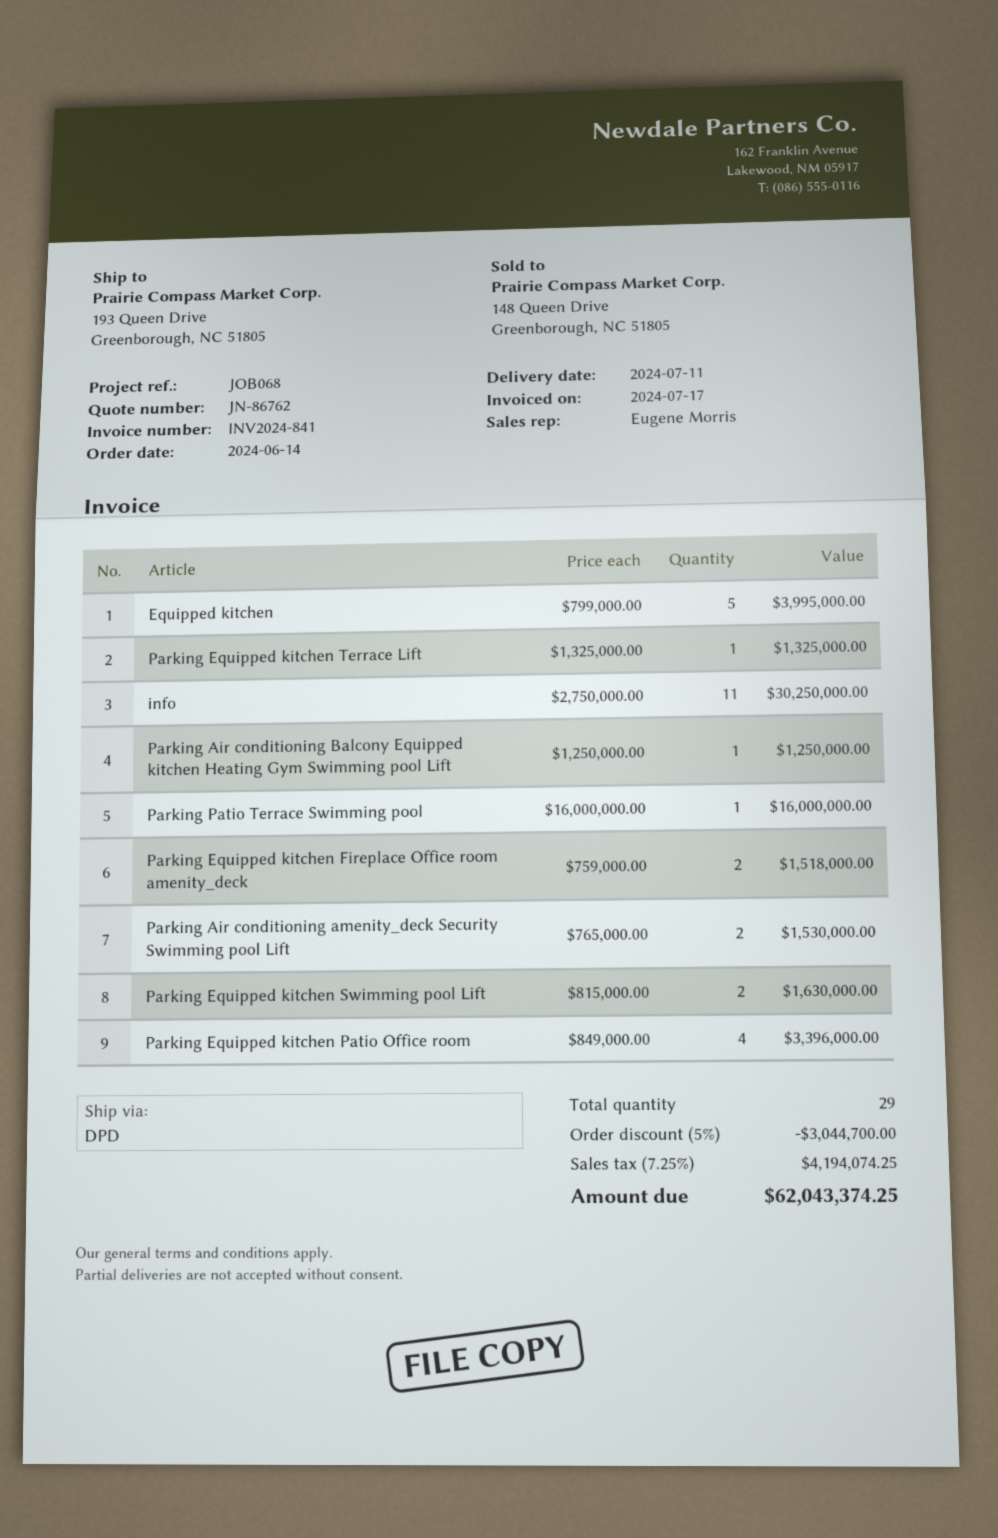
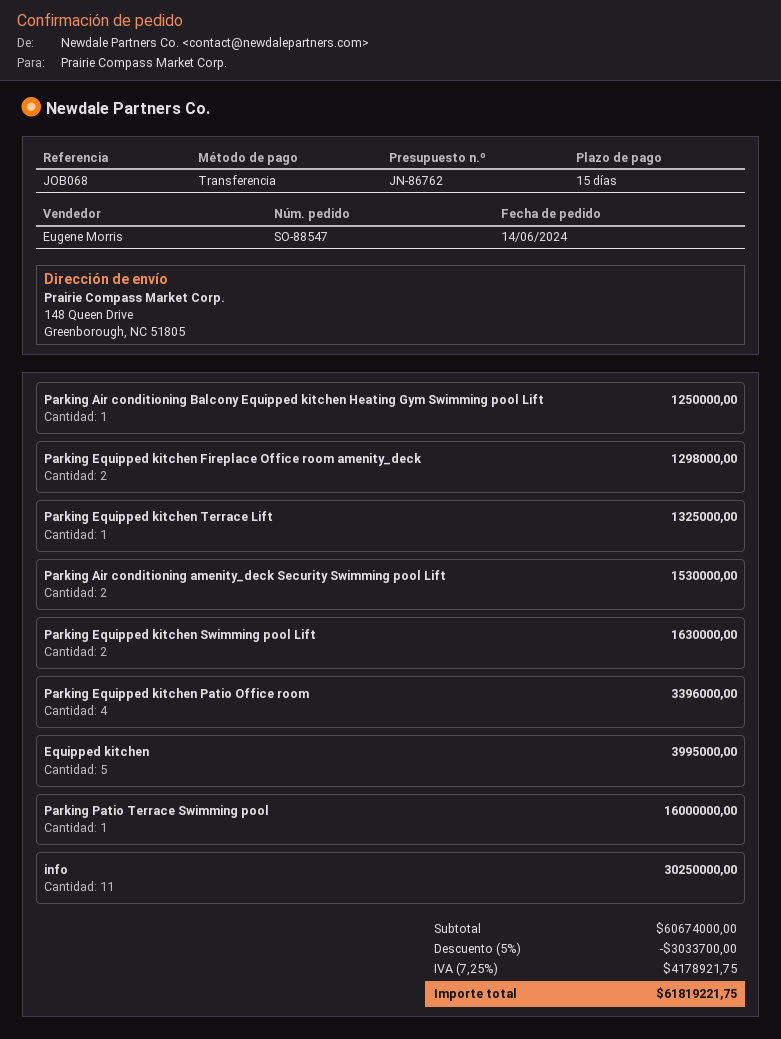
ship to: 193 Queen Drive, Greenborough, NC 51805 -> 148 Queen Drive, Greenborough, NC 51805
Parking Equipped kitchen Fireplace Office room amenity_deck: 2 for 1518000.00 -> 2 for 1298000.00
discount: 5% = 3044700.00 -> 5% = 3033700.00
tax: 7.25% = 4194074.25 -> 7.25% = 4178921.75
total: 62043374.25 -> 61819221.75

